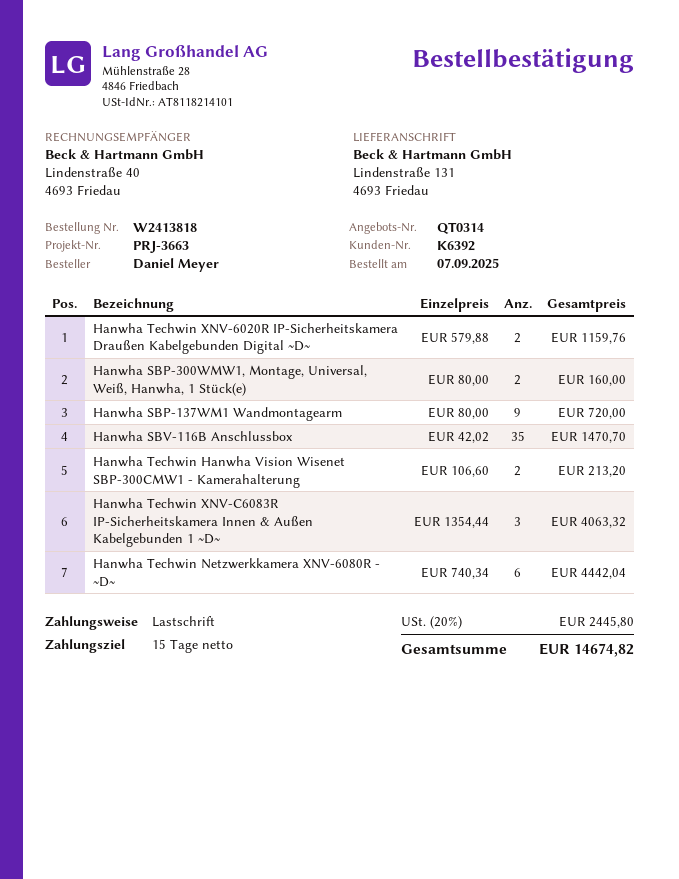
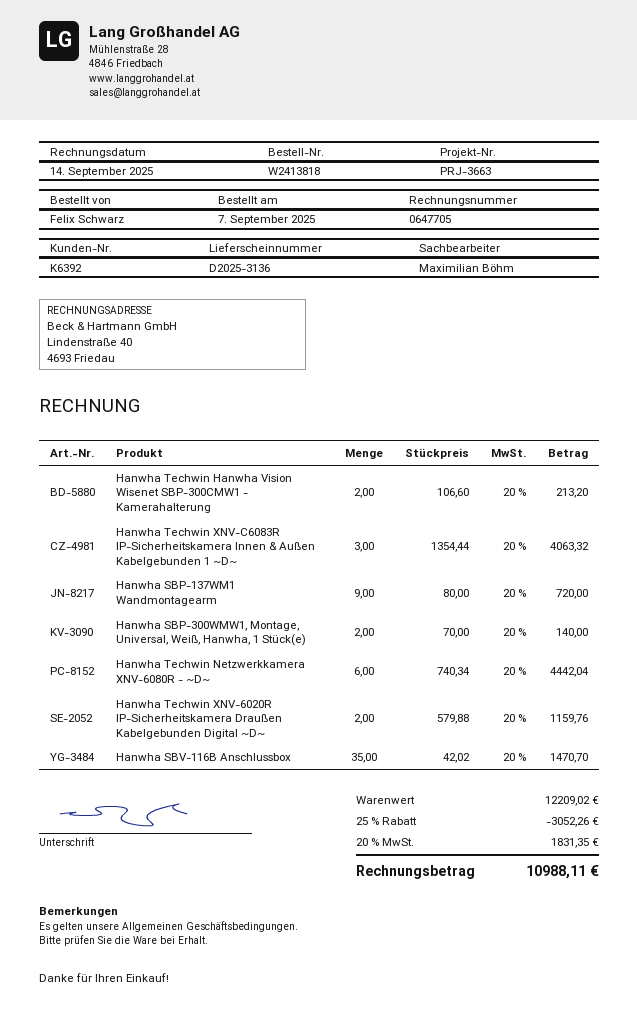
ordered by: Daniel Meyer -> Felix Schwarz
Hanwha SBP-300WMW1, Montage, Universal, Weiß, Hanwha, 1 Stück(e): 2 x 80.00 = 160.00 -> 2 x 70.00 = 140.00
discount: none -> 25% = 3052.26
tax: 20% = 2445.80 -> 20% = 1831.35
total: 14674.82 -> 10988.11

